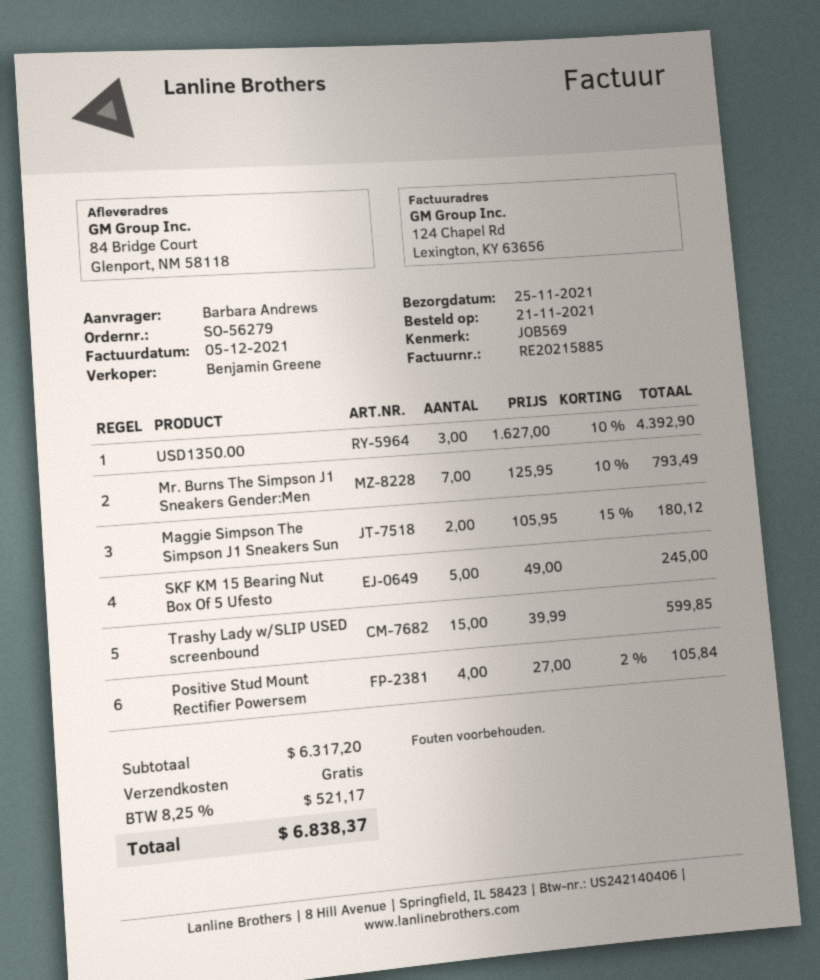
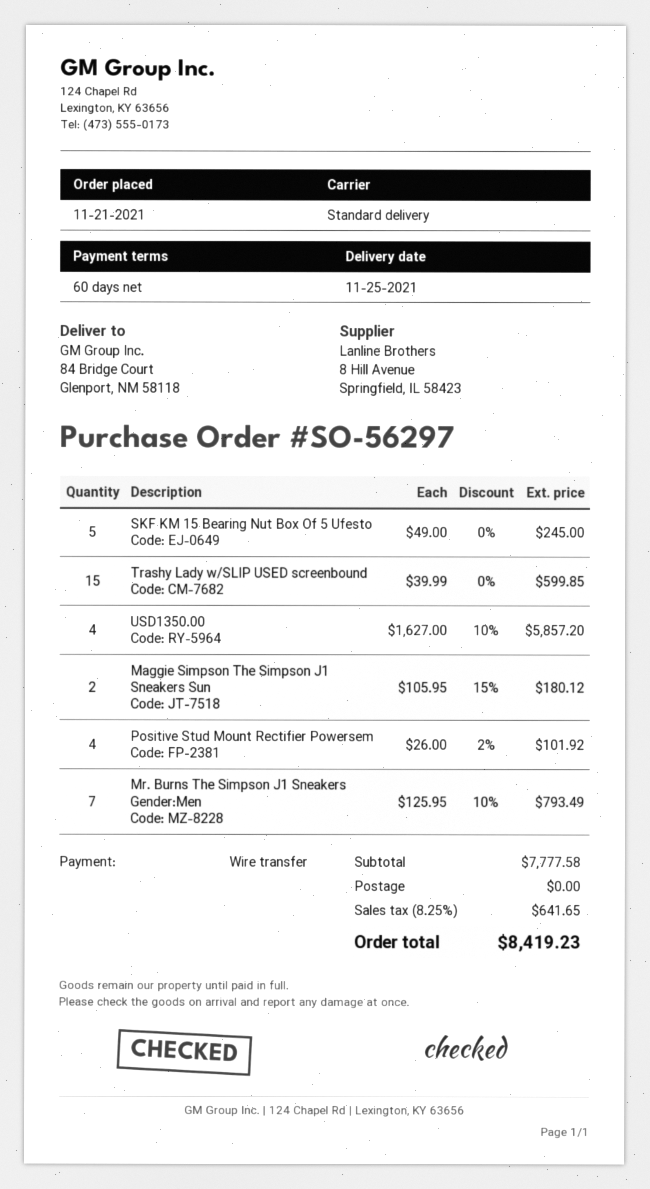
order number: SO-56279 -> SO-56297
USD1350.00: 3 x 1627.00 - 10% = 4392.90 -> 4 x 1627.00 - 10% = 5857.20
Positive Stud Mount Rectifier Powersem: 4 x 27.00 - 2% = 105.84 -> 4 x 26.00 - 2% = 101.92
subtotal: 6317.20 -> 7777.58
tax: 8.25% = 521.17 -> 8.25% = 641.65
total: 6838.37 -> 8419.23

